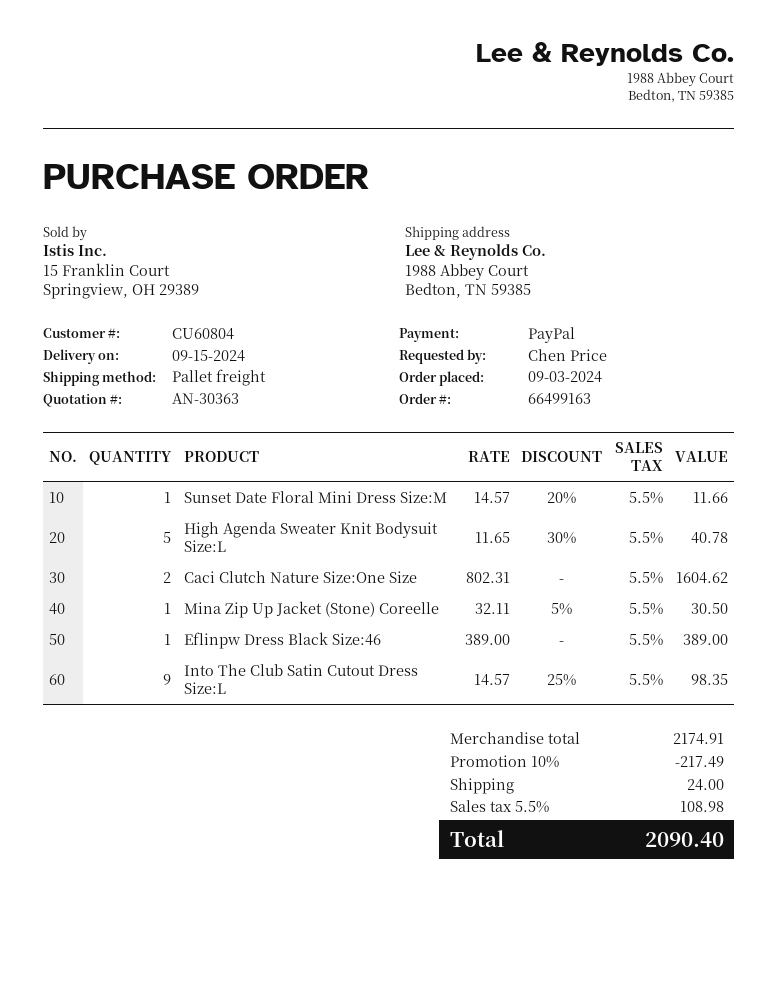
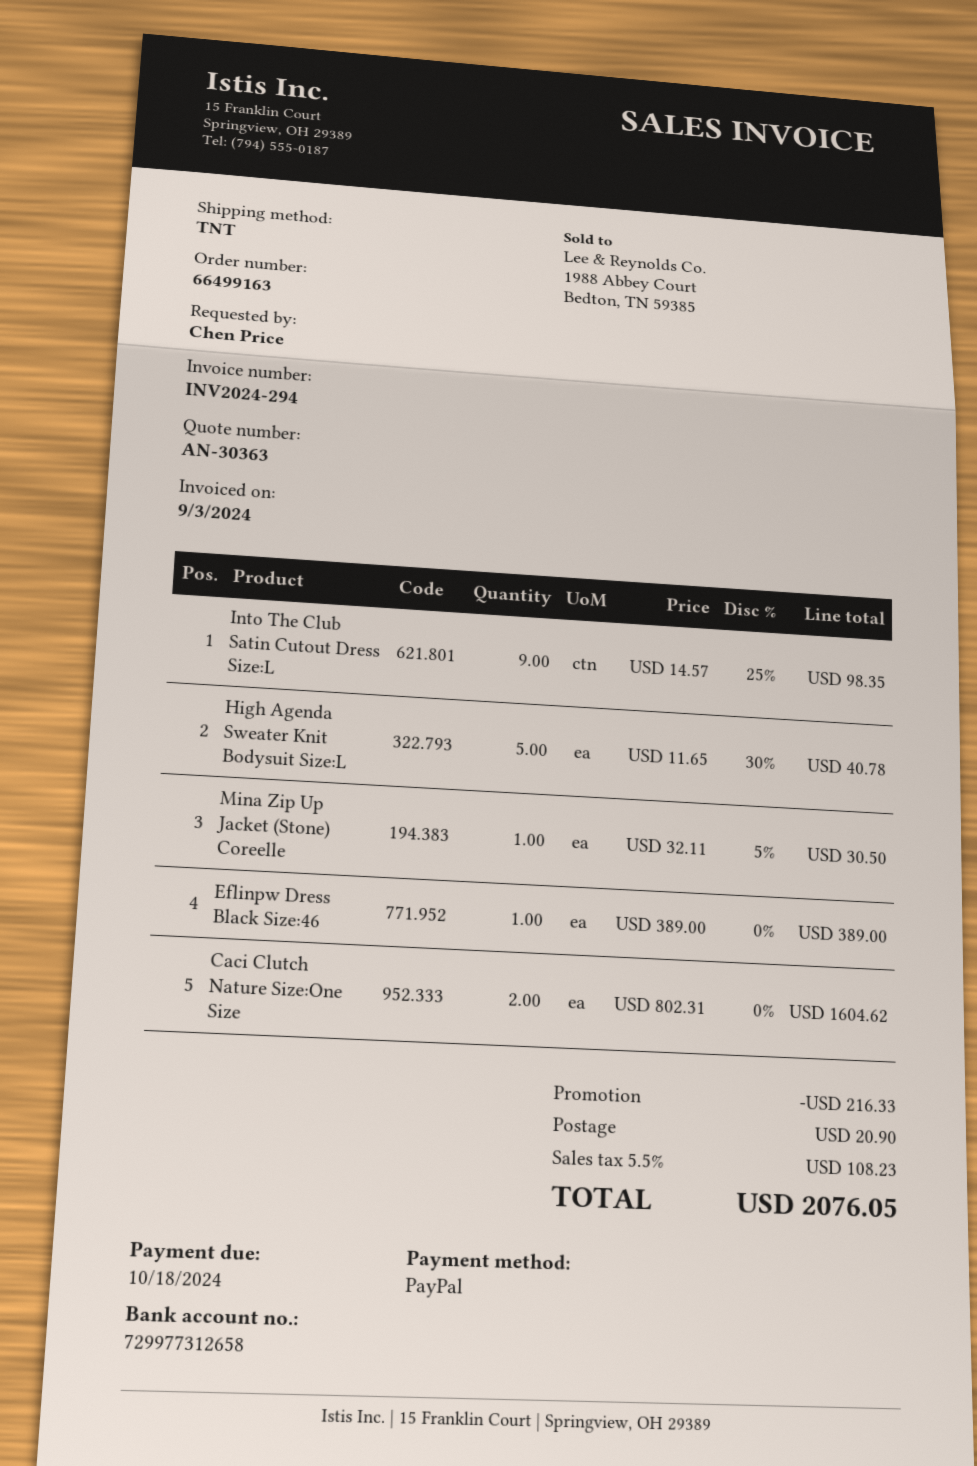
shipping method: pallet freight -> TNT
Sunset Date Floral Mini Dress Size:M: 1 x 14.57 - 20% = 11.66 -> none
discount: 217.49 -> 216.33
shipping: 24.00 -> 20.90
tax: 5.5% = 108.98 -> 5.5% = 108.23
total: 2090.40 -> 2076.05

